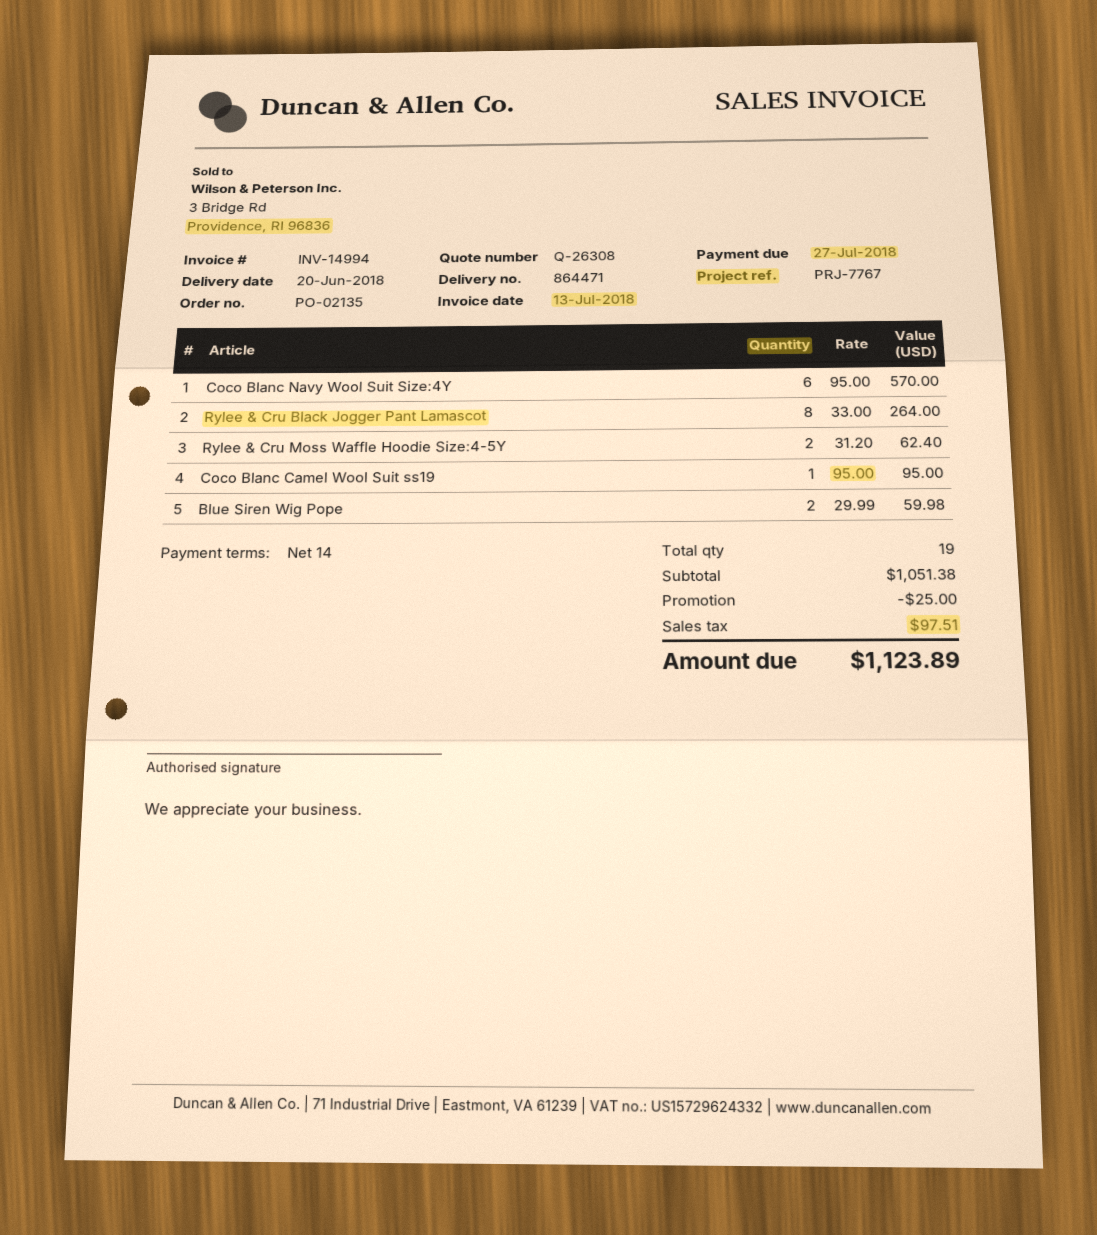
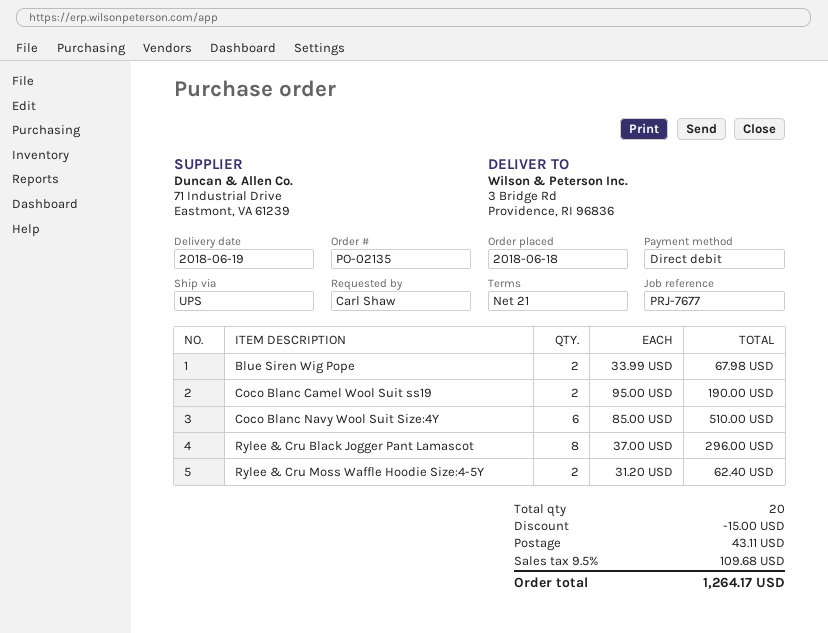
delivery date: 2018-06-20 -> 2018-06-19
payment terms: 14 days -> 21 days
reference: PRJ-7767 -> PRJ-7677
Coco Blanc Navy Wool Suit Size:4Y: 6 x 95.00 = 570.00 -> 6 x 85.00 = 510.00
Rylee & Cru Black Jogger Pant Lamascot: 8 x 33.00 = 264.00 -> 8 x 37.00 = 296.00
Coco Blanc Camel Wool Suit ss19: 1 x 95.00 = 95.00 -> 2 x 95.00 = 190.00
Blue Siren Wig Pope: 2 x 29.99 = 59.98 -> 2 x 33.99 = 67.98
total quantity: 19 -> 20
discount: 25.00 -> 15.00
shipping: none -> 43.11
tax: 97.51 -> 109.68
total: 1123.89 -> 1264.17

